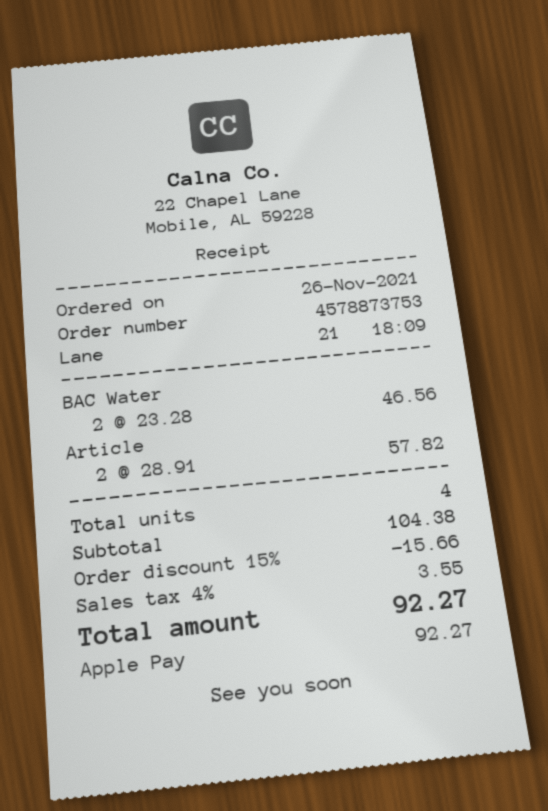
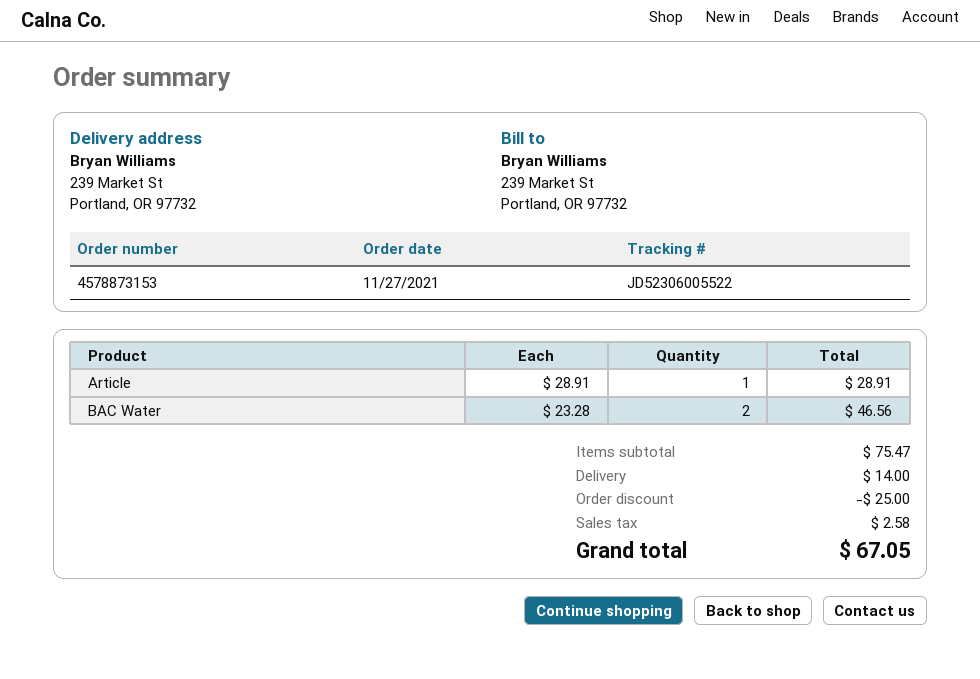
order number: 4578873753 -> 4578873153
order date: 2021-11-26 -> 2021-11-27
Article: 2 x 28.91 = 57.82 -> 1 x 28.91 = 28.91
subtotal: 104.38 -> 75.47
discount: 15.66 -> 25.00
shipping: none -> 14.00
tax: 3.55 -> 2.58
total: 92.27 -> 67.05

